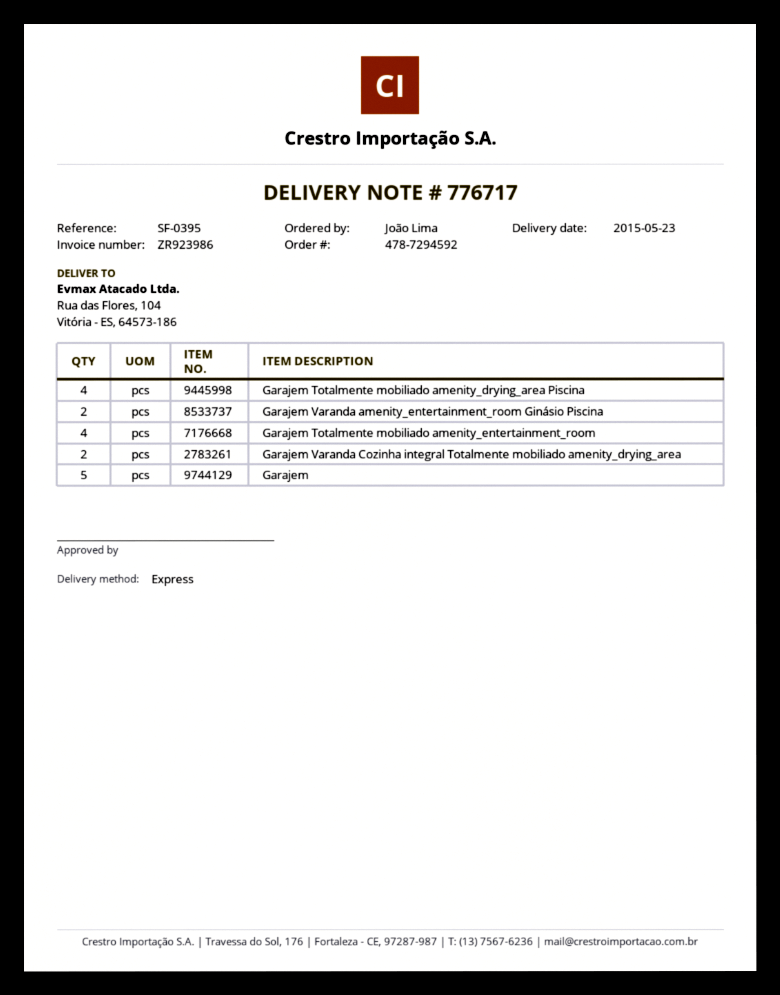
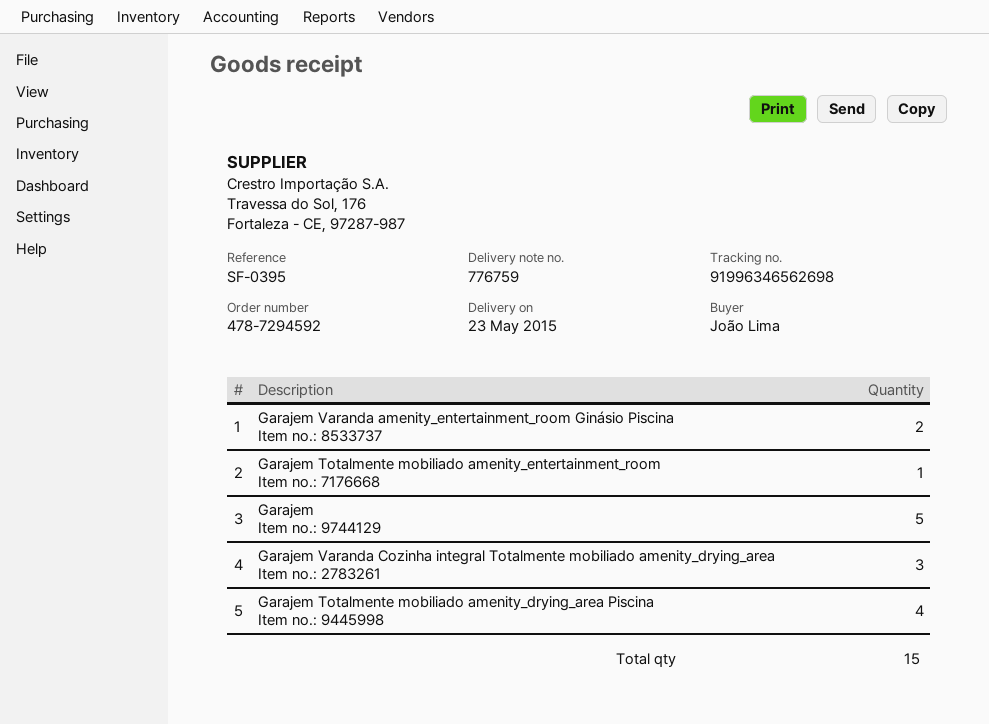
delivery note number: 776717 -> 776759
Garajem Totalmente mobiliado amenity_entertainment_room: 4 -> 1
Garajem Varanda Cozinha integral Totalmente mobiliado amenity_drying_area: 2 -> 3

